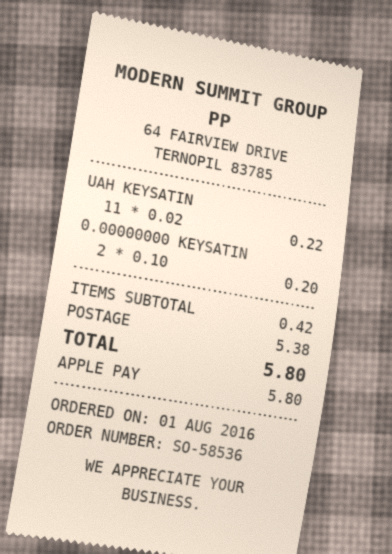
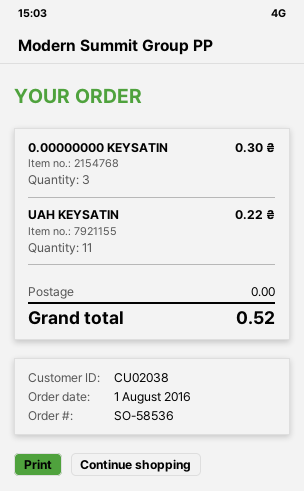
0.00000000 KEYSATIN: 2 for 0.20 -> 3 for 0.30
shipping: 5.38 -> 0.00
total: 5.80 -> 0.52

